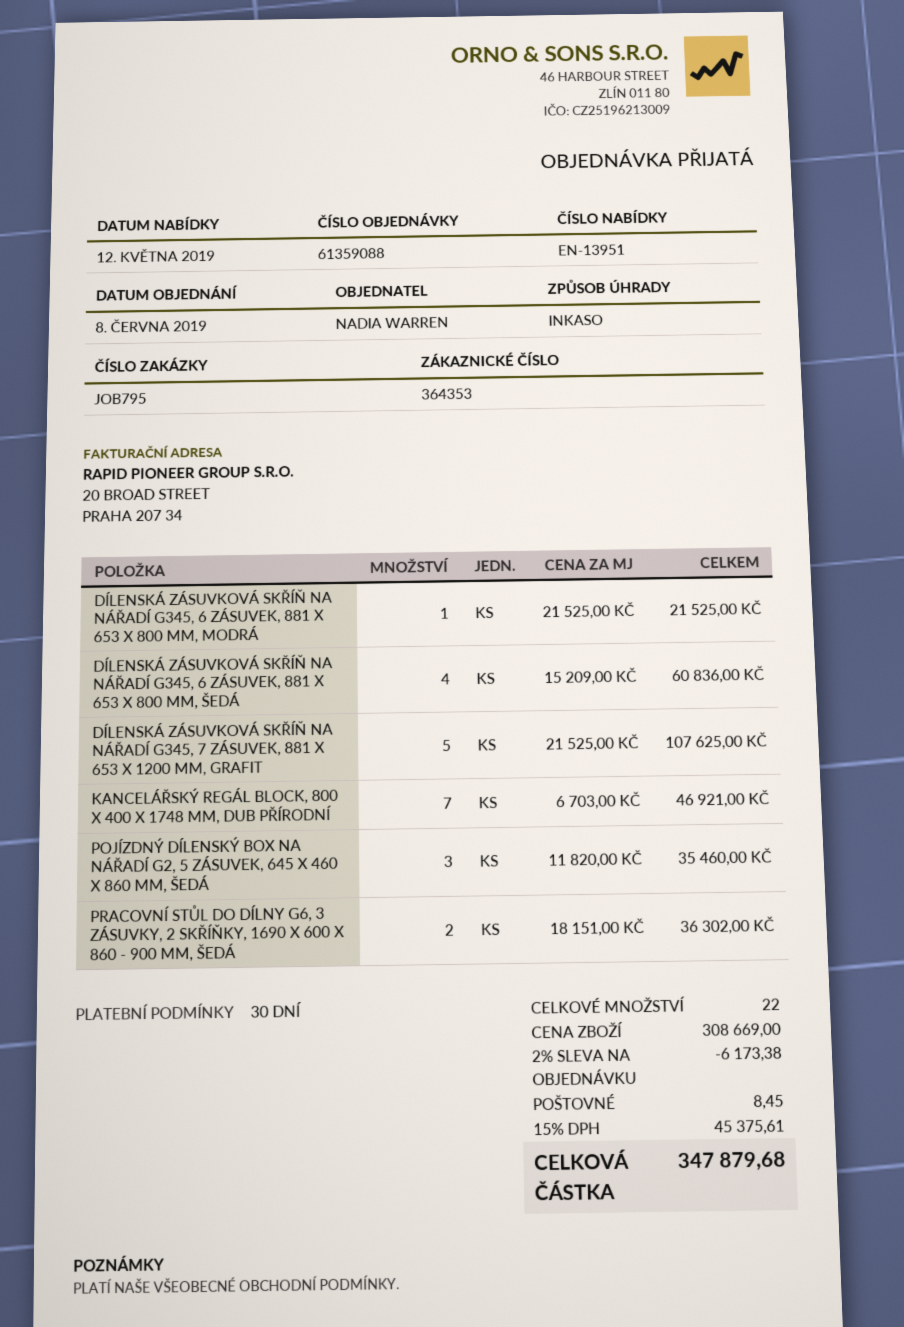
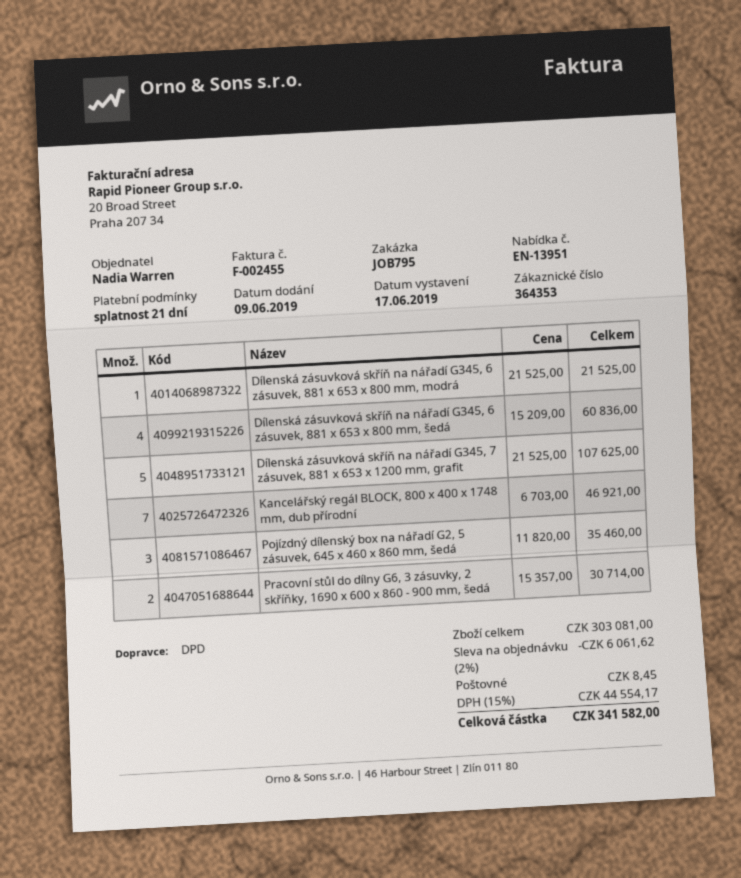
payment terms: 30 days -> 21 days
PRACOVNÍ STŮL DO DÍLNY G6, 3 ZÁSUVKY, 2 SKŘÍŇKY, 1690 X 600 X 860 - 900 MM, ŠEDÁ: 2 x 18151.00 = 36302.00 -> 2 x 15357.00 = 30714.00
subtotal: 308669.00 -> 303081.00
discount: 2% = 6173.38 -> 2% = 6061.62
tax: 15% = 45375.61 -> 15% = 44554.17
total: 347879.68 -> 341582.00

